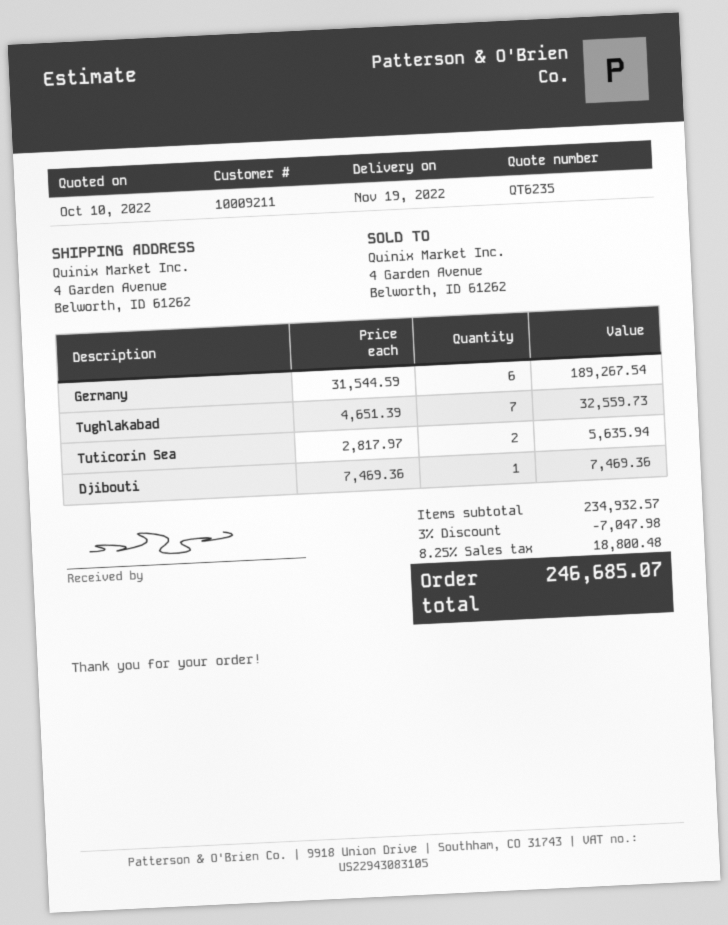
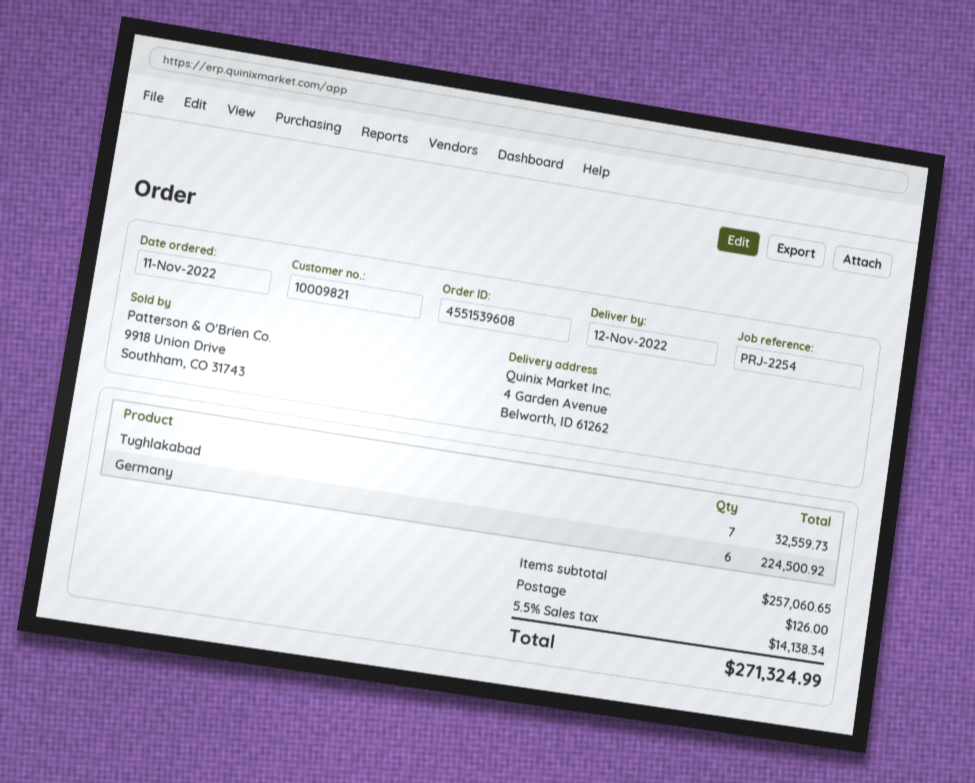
delivery date: 2022-11-19 -> 2022-11-12
customer number: 10009211 -> 10009821
Germany: 6 for 189267.54 -> 6 for 224500.92
Tuticorin Sea: 2 for 5635.94 -> none
Djibouti: 1 for 7469.36 -> none
subtotal: 234932.57 -> 257060.65
discount: 3% = 7047.98 -> none
shipping: none -> 126.00
tax: 8.25% = 18800.48 -> 5.5% = 14138.34
total: 246685.07 -> 271324.99

